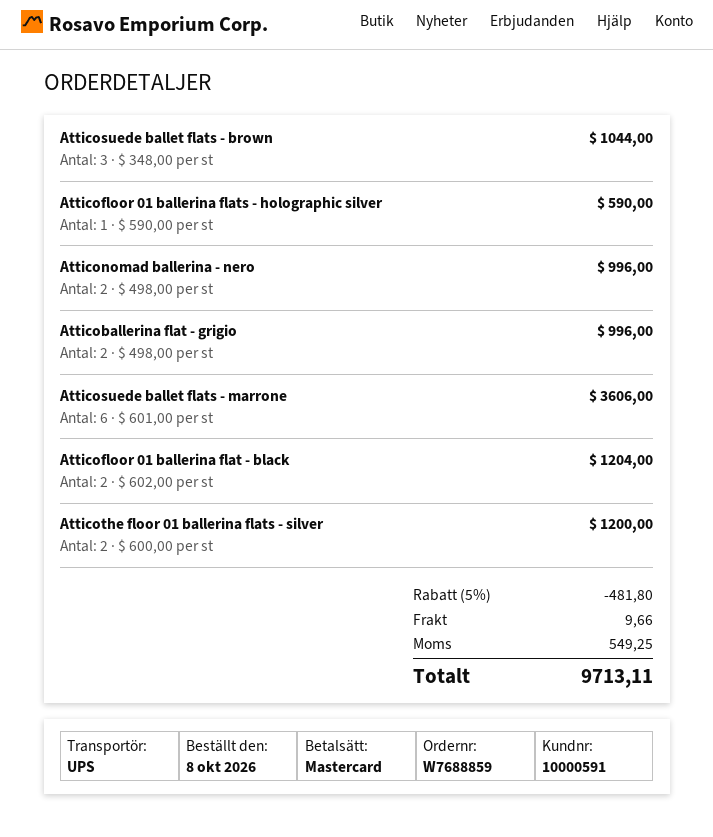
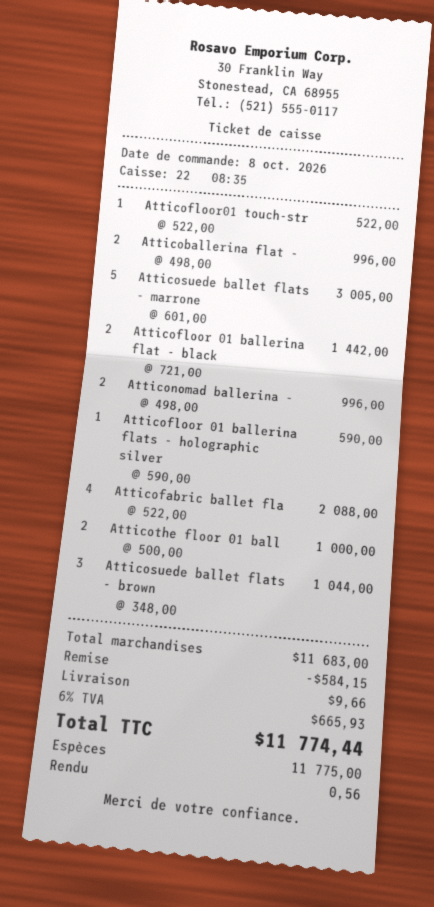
payment method: Mastercard -> cash
Atticosuede ballet flats - marrone: 6 x 601.00 = 3606.00 -> 5 x 601.00 = 3005.00
Atticofloor 01 ballerina flat - black: 2 x 602.00 = 1204.00 -> 2 x 721.00 = 1442.00
Atticothe floor 01 ballerina flats - silver: 2 x 600.00 = 1200.00 -> 2 x 500.00 = 1000.00
Atticofloor01 touch-str: none -> 1 x 522.00 = 522.00
Atticofabric ballet fla: none -> 4 x 522.00 = 2088.00
discount: 481.80 -> 584.15
tax: 549.25 -> 665.93
total: 9713.11 -> 11774.44

